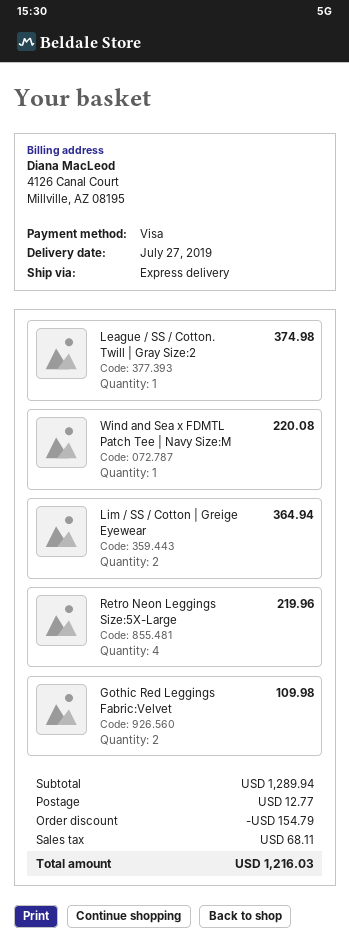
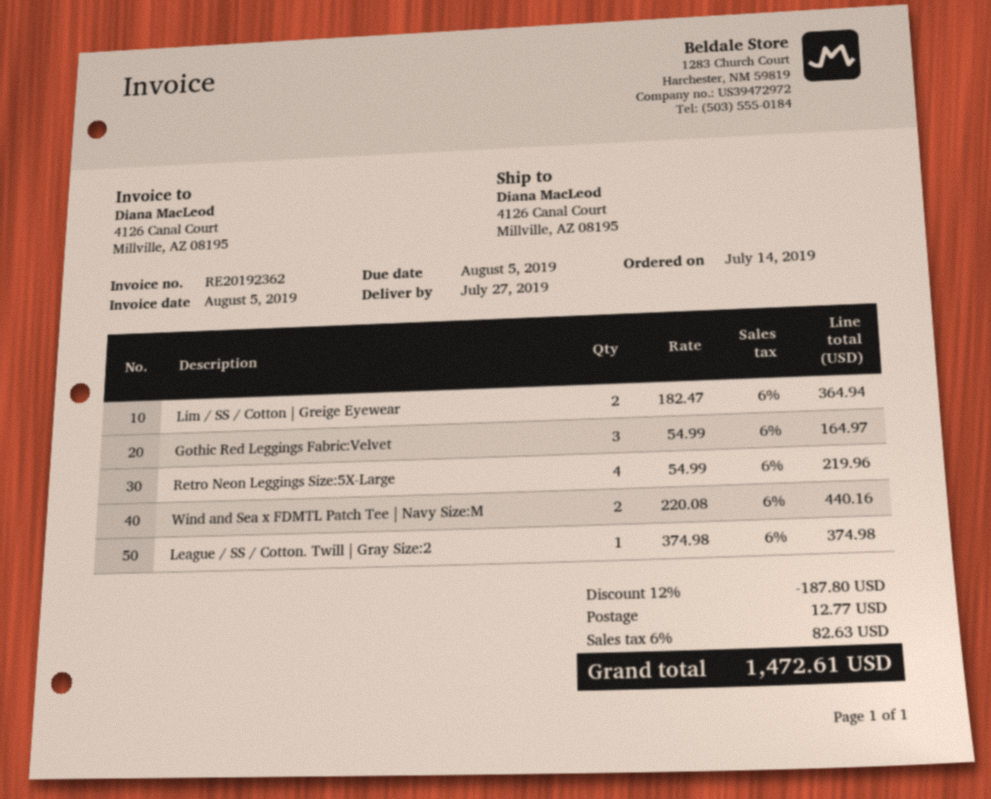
Wind and Sea x FDMTL Patch Tee | Navy Size:M: 1 for 220.08 -> 2 for 440.16
Gothic Red Leggings Fabric:Velvet: 2 for 109.98 -> 3 for 164.97
discount: 154.79 -> 187.80
tax: 68.11 -> 82.63
total: 1216.03 -> 1472.61

